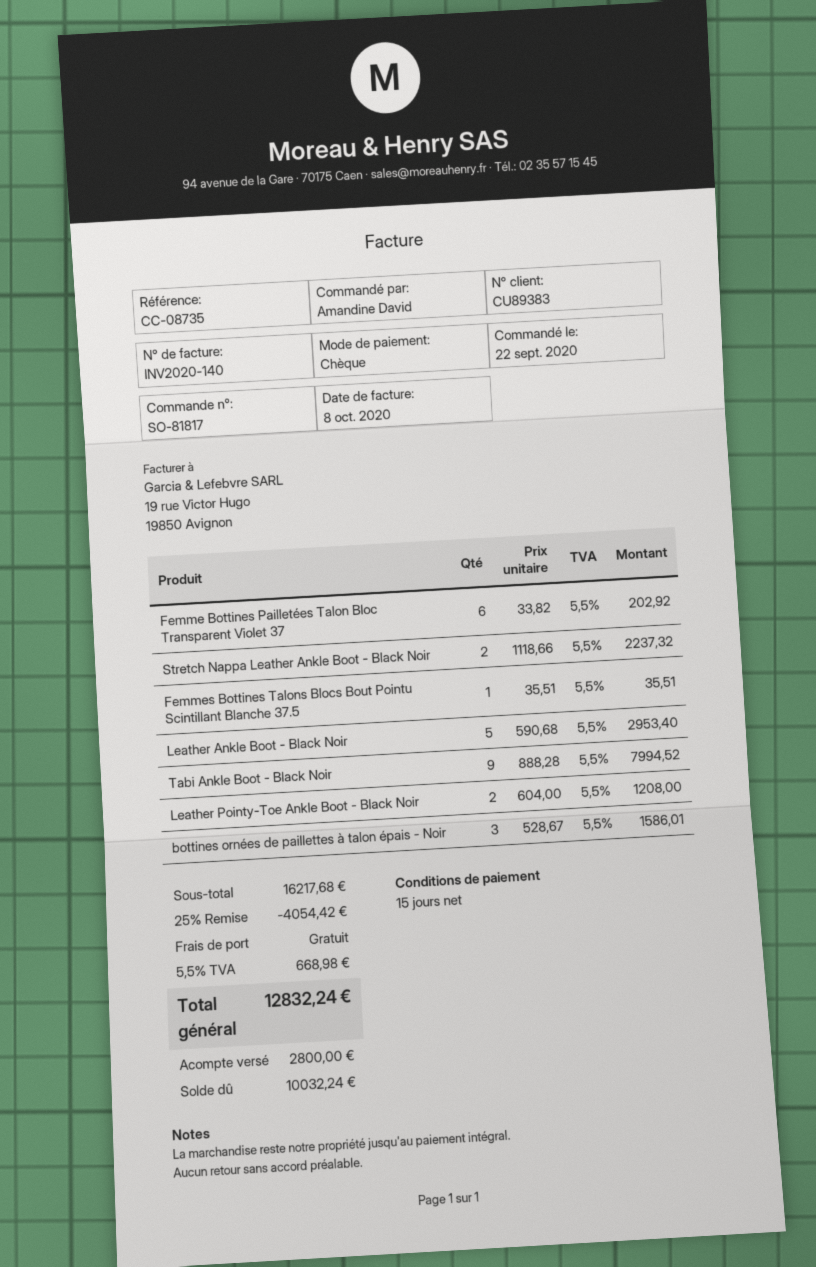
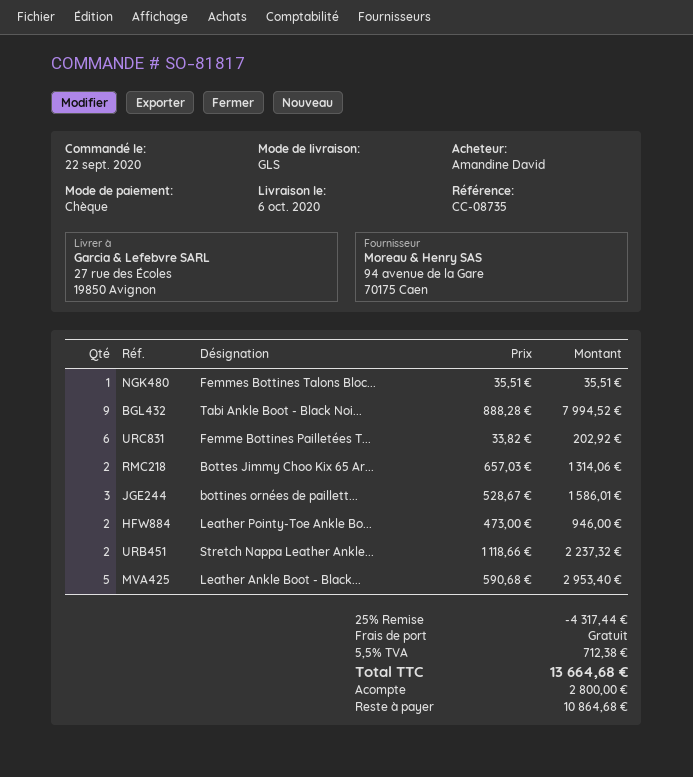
Leather Pointy-Toe Ankle Boot - Black Noir: 2 x 604.00 = 1208.00 -> 2 x 473.00 = 946.00
Bottes Jimmy Choo Kix 65 Ar...: none -> 2 x 657.03 = 1314.06
discount: 25% = 4054.42 -> 25% = 4317.44
tax: 5.5% = 668.98 -> 5.5% = 712.38
total: 12832.24 -> 13664.68
balance: 10032.24 -> 10864.68

